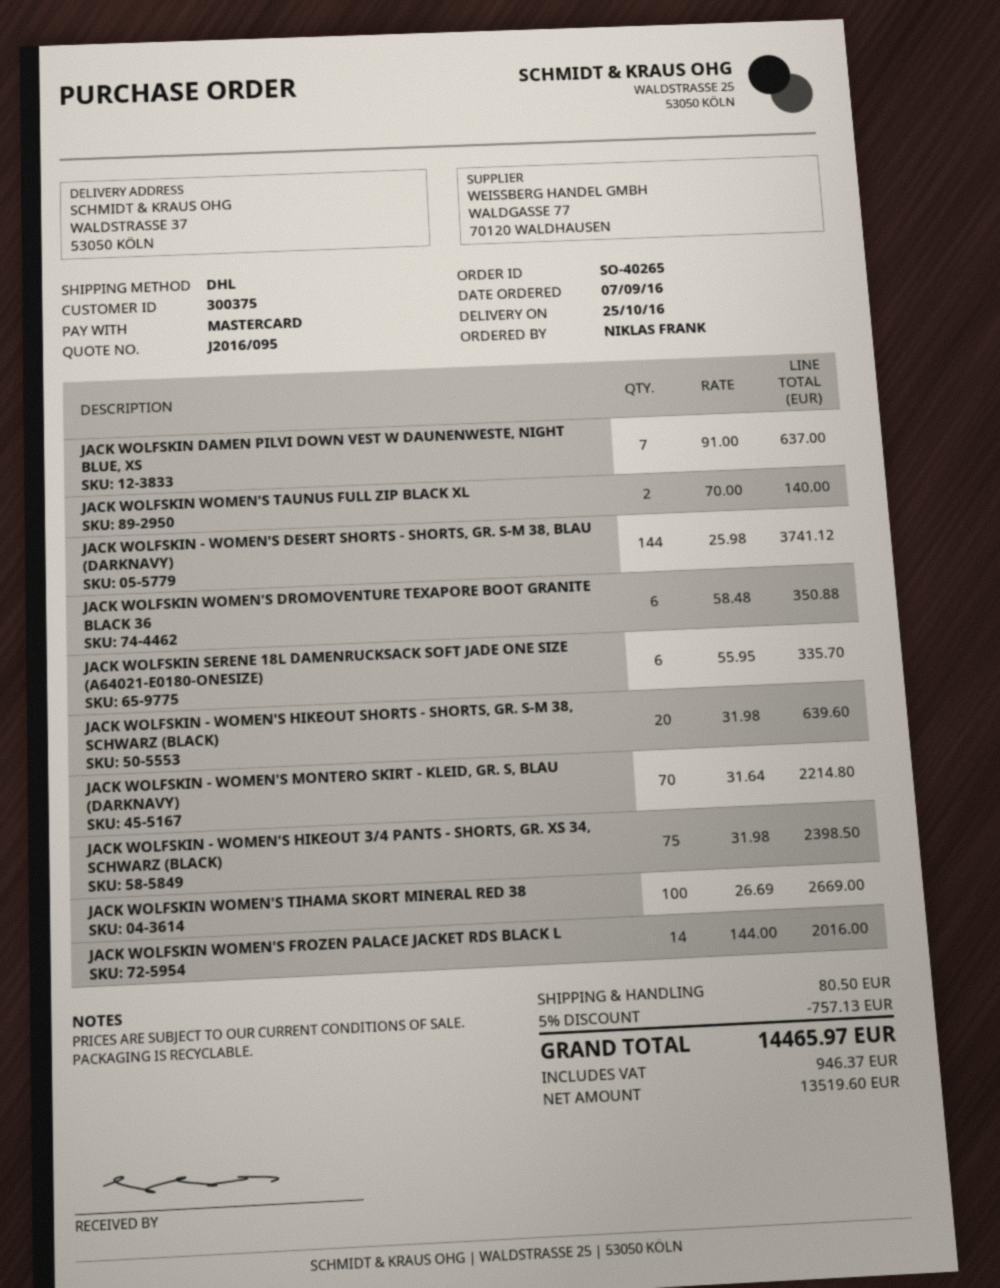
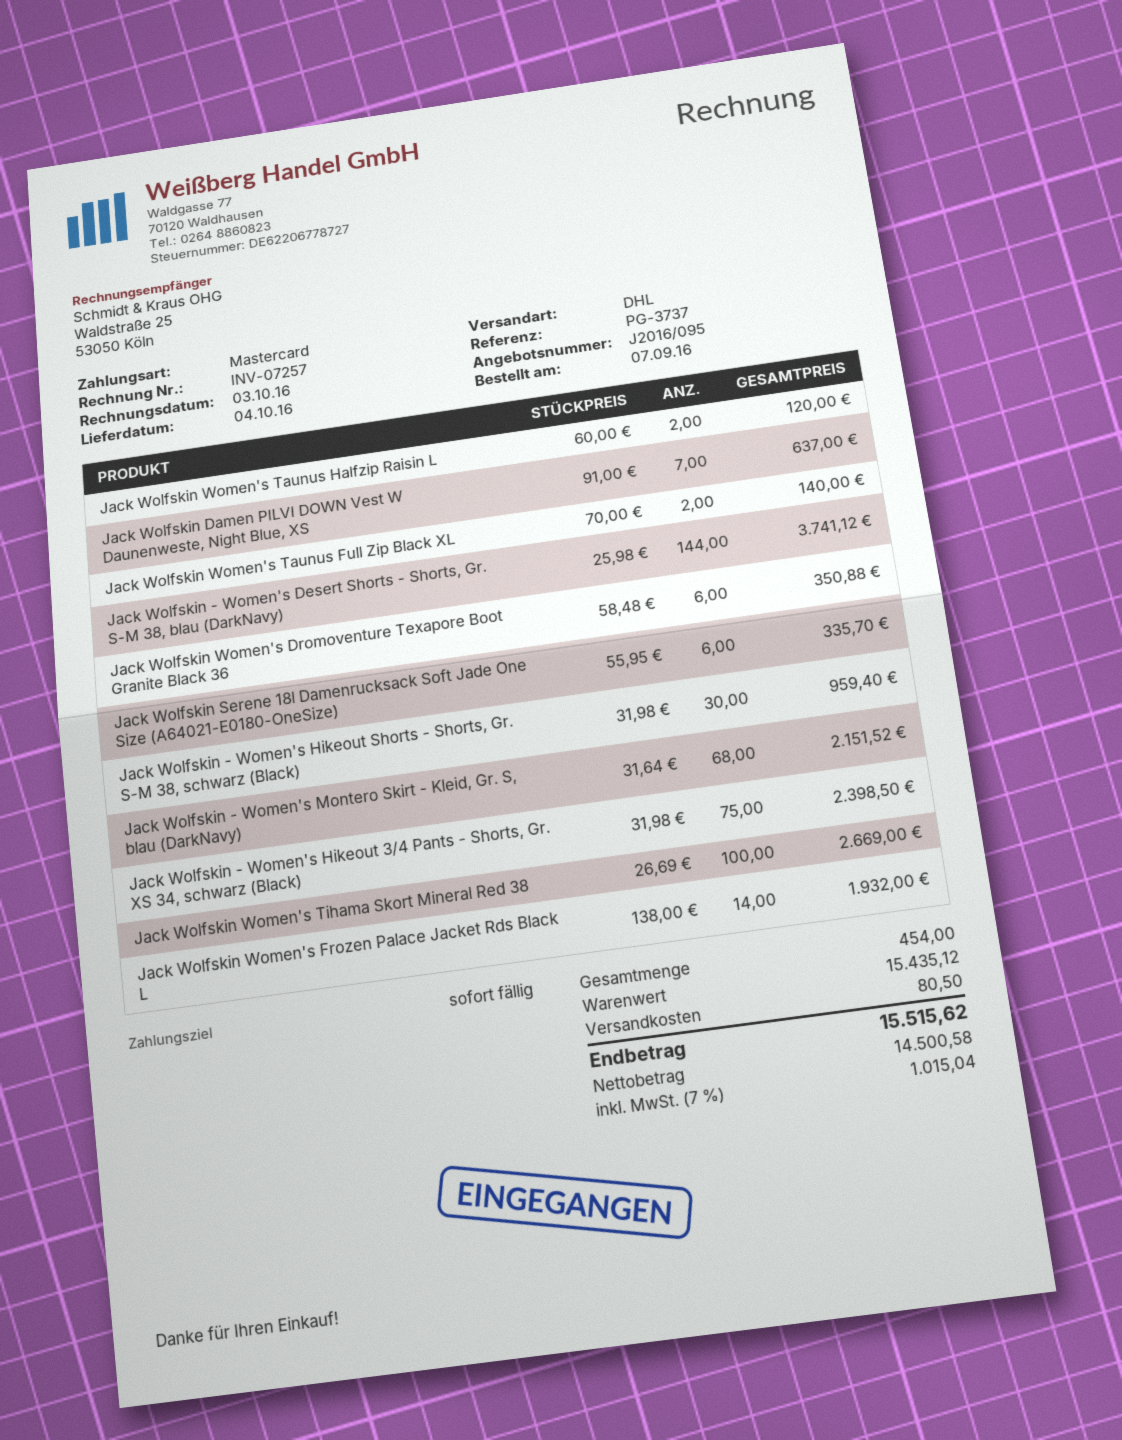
delivery date: 2016-10-25 -> 2016-10-04
JACK WOLFSKIN - WOMEN'S HIKEOUT SHORTS - SHORTS, GR. S-M 38, SCHWARZ (BLACK): 20 x 31.98 = 639.60 -> 30 x 31.98 = 959.40
JACK WOLFSKIN - WOMEN'S MONTERO SKIRT - KLEID, GR. S, BLAU (DARKNAVY): 70 x 31.64 = 2214.80 -> 68 x 31.64 = 2151.52
JACK WOLFSKIN WOMEN'S FROZEN PALACE JACKET RDS BLACK L: 14 x 144.00 = 2016.00 -> 14 x 138.00 = 1932.00
Jack Wolfskin Women's Taunus Halfzip Raisin L: none -> 2 x 60.00 = 120.00
discount: 5% = 757.13 -> none
net: 13519.60 -> 14500.58
tax: 946.37 -> 1015.04
total: 14465.97 -> 15515.62

